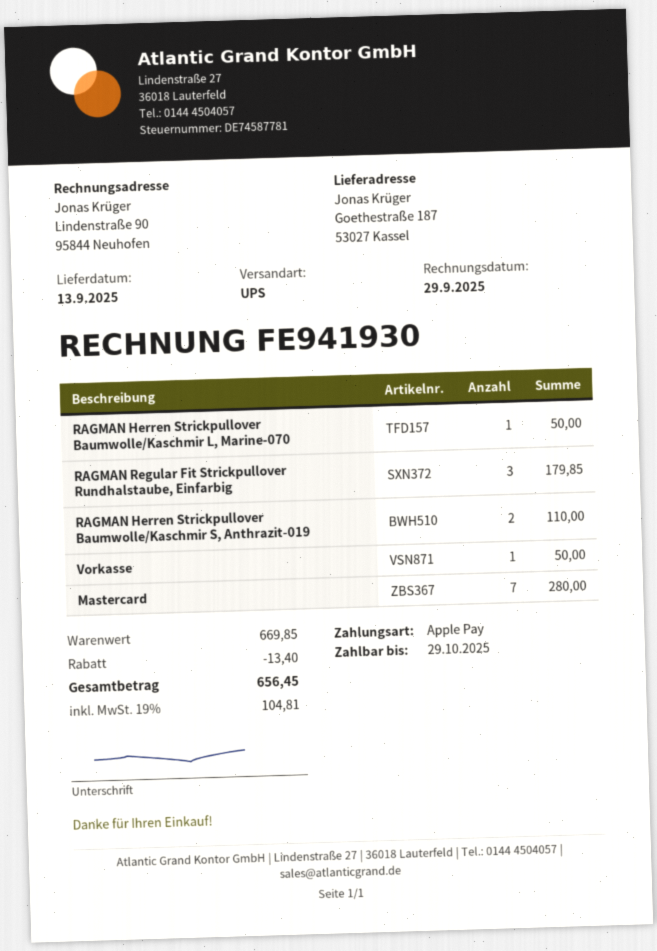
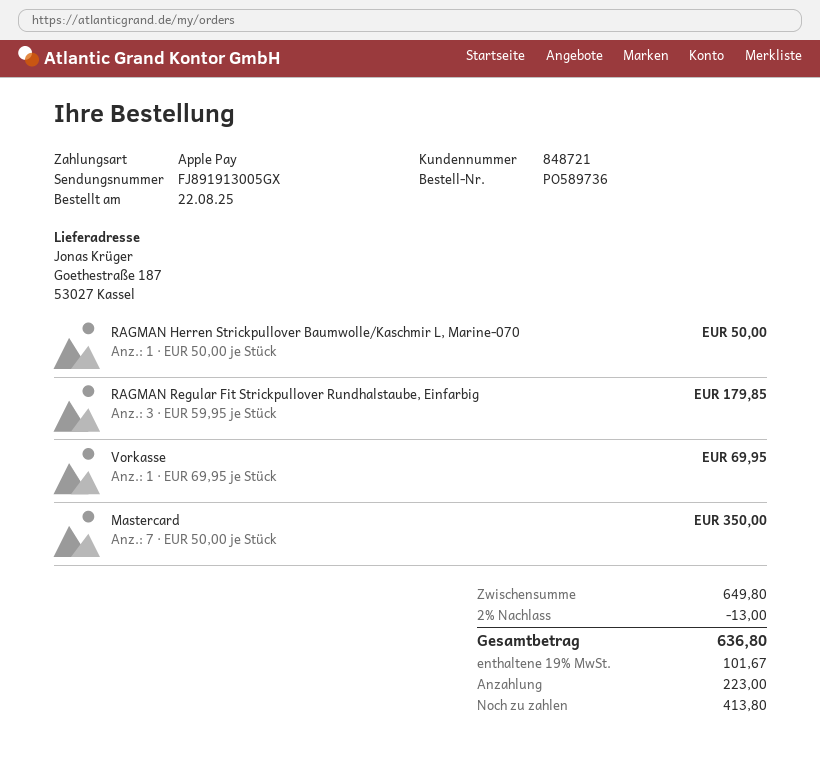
RAGMAN Herren Strickpullover Baumwolle/Kaschmir S, Anthrazit-019: 2 for 110.00 -> none
Vorkasse: 1 for 50.00 -> 1 for 69.95
Mastercard: 7 for 280.00 -> 7 for 350.00
subtotal: 669.85 -> 649.80
discount: 13.40 -> 13.00
tax: 19% = 104.81 -> 19% = 101.67
total: 656.45 -> 636.80

